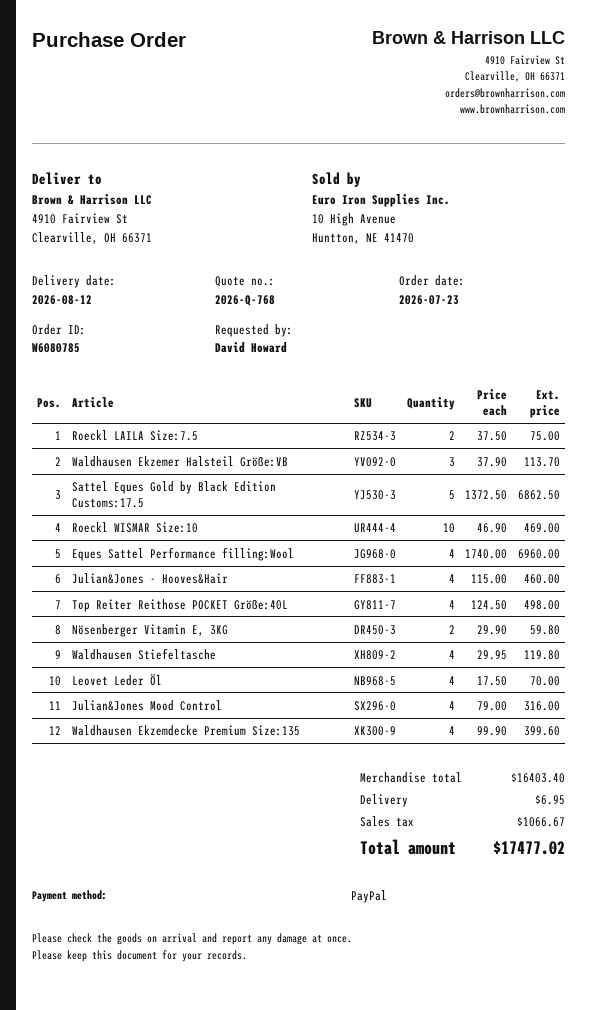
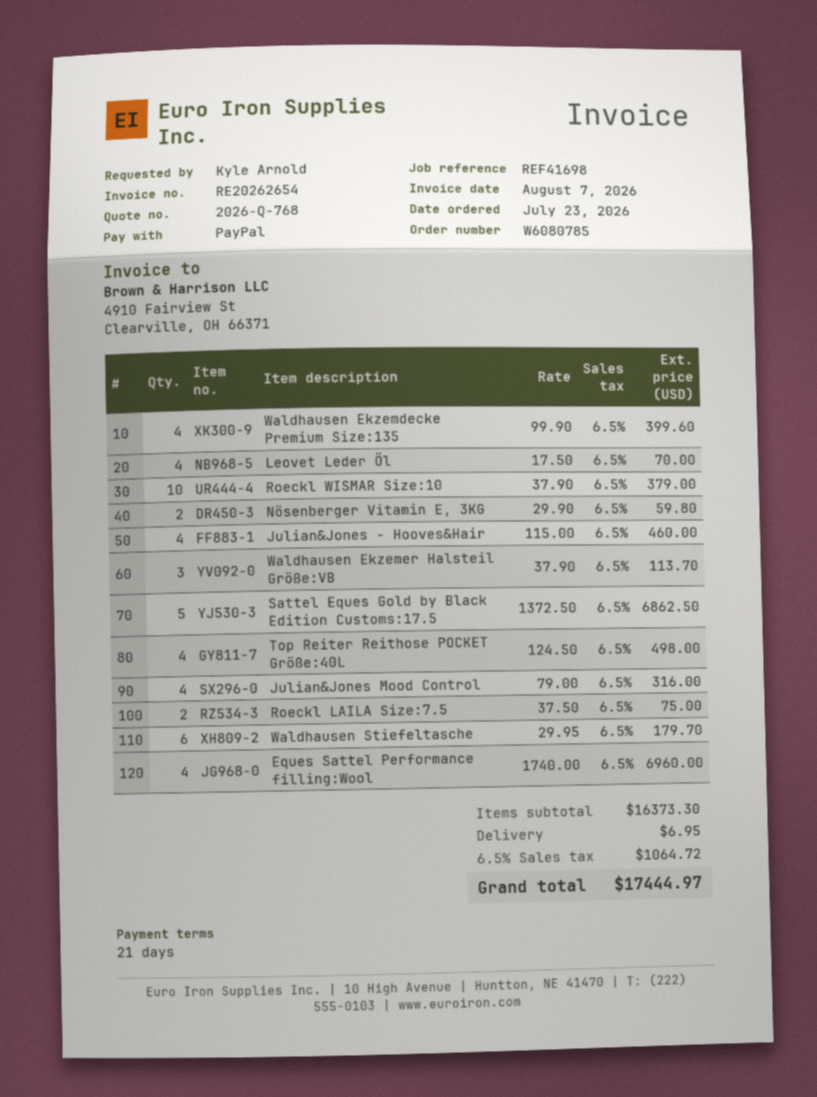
ordered by: David Howard -> Kyle Arnold
Roeckl WISMAR Size:10: 10 x 46.90 = 469.00 -> 10 x 37.90 = 379.00
Waldhausen Stiefeltasche: 4 x 29.95 = 119.80 -> 6 x 29.95 = 179.70
subtotal: 16403.40 -> 16373.30
tax: 1066.67 -> 1064.72
total: 17477.02 -> 17444.97

